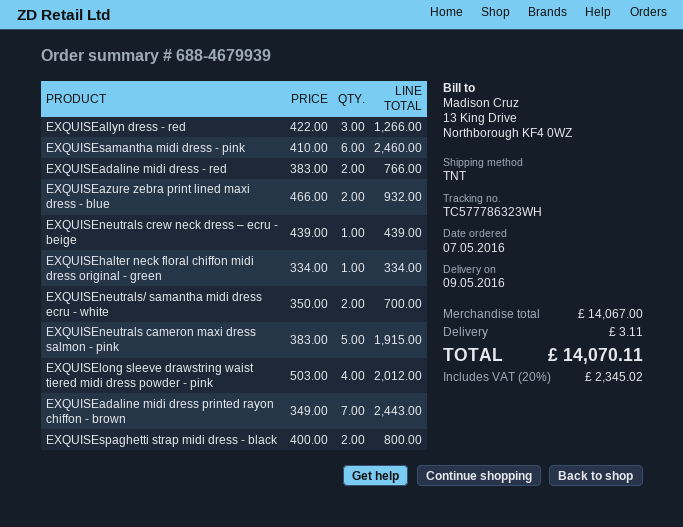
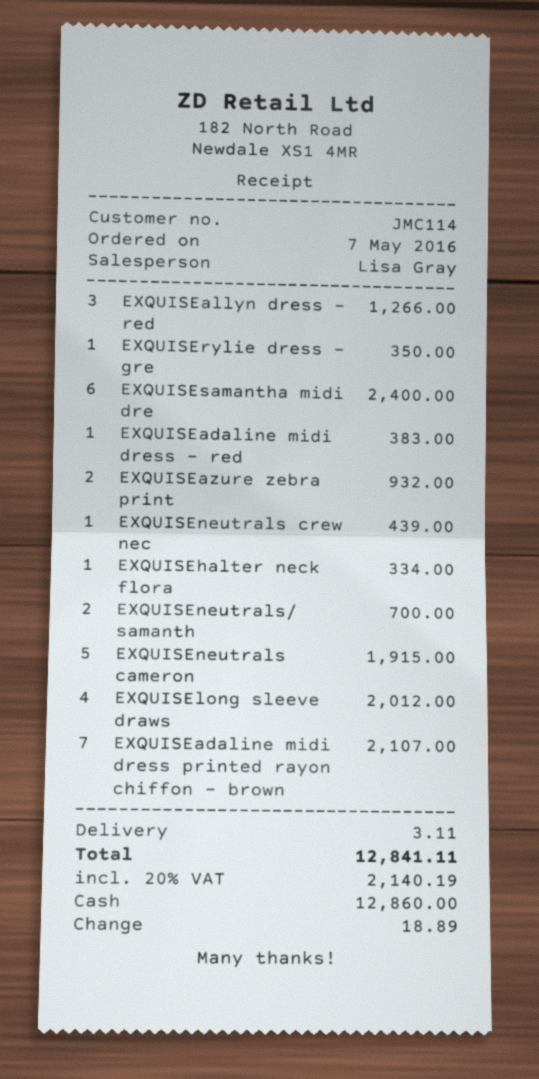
EXQUISEsamantha midi dress - pink: 6 for 2460.00 -> 6 for 2400.00
EXQUISEadaline midi dress - red: 2 for 766.00 -> 1 for 383.00
EXQUISEadaline midi dress printed rayon chiffon - brown: 7 for 2443.00 -> 7 for 2107.00
EXQUISEspaghetti strap midi dress - black: 2 for 800.00 -> none
EXQUISErylie dress - gre: none -> 1 for 350.00
tax: 20% = 2345.02 -> 20% = 2140.19
total: 14070.11 -> 12841.11

